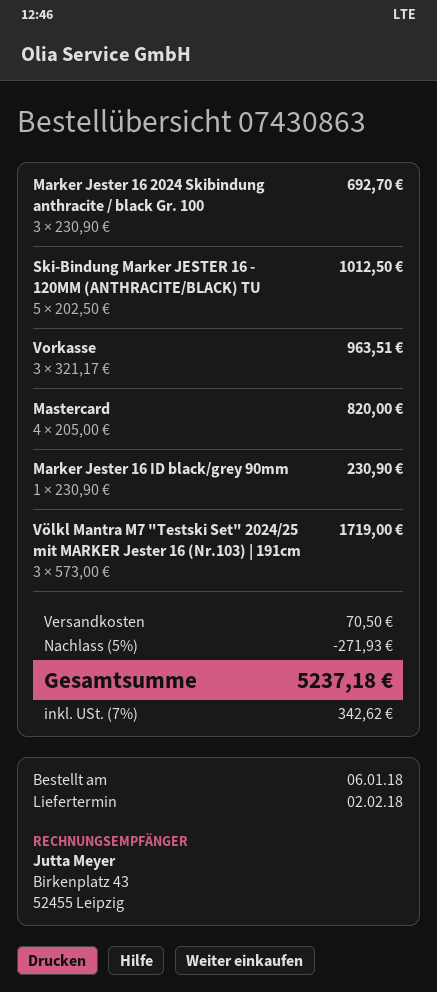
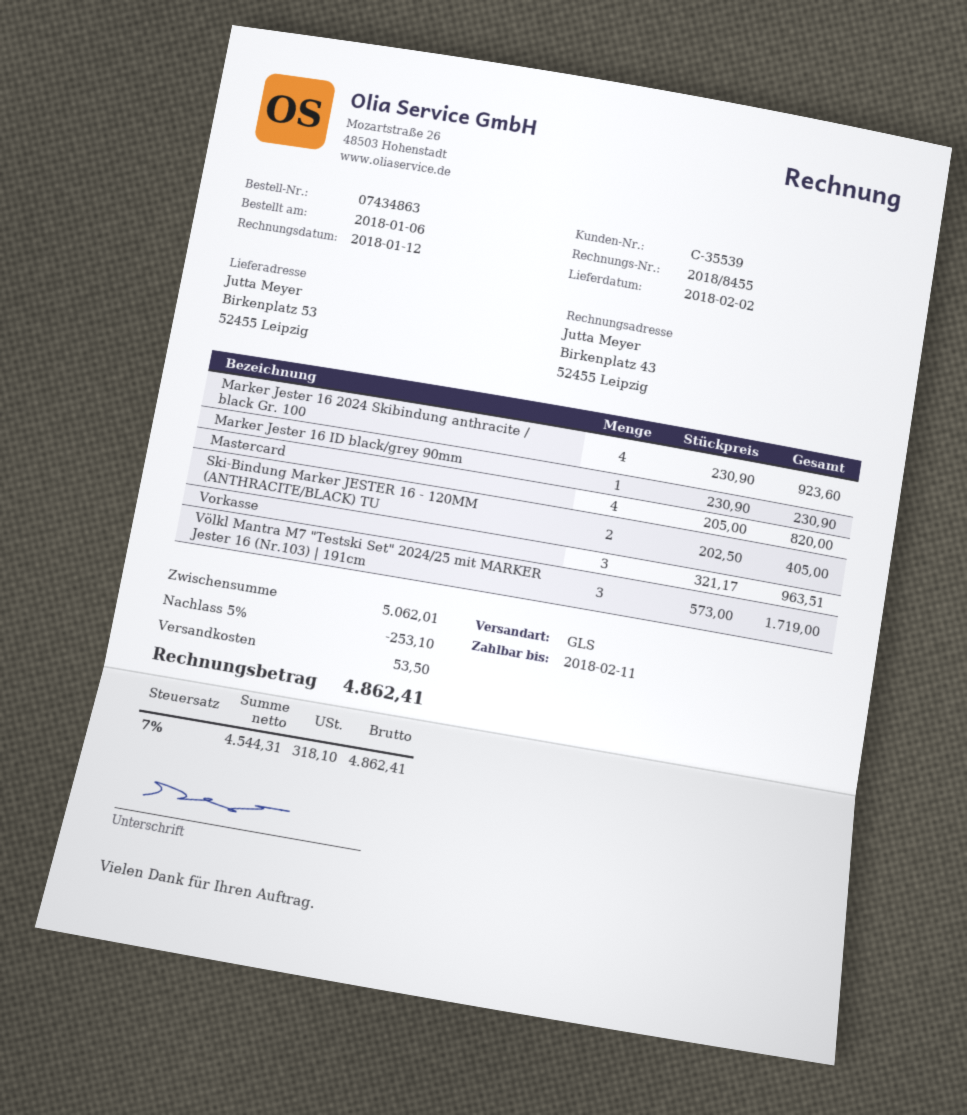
order number: 07430863 -> 07434863
Marker Jester 16 2024 Skibindung anthracite / black Gr. 100: 3 x 230.90 = 692.70 -> 4 x 230.90 = 923.60
Ski-Bindung Marker JESTER 16 - 120MM (ANTHRACITE/BLACK) TU: 5 x 202.50 = 1012.50 -> 2 x 202.50 = 405.00
discount: 5% = 271.93 -> 5% = 253.10
shipping: 70.50 -> 53.50
tax: 7% = 342.62 -> 7% = 318.10
total: 5237.18 -> 4862.41

